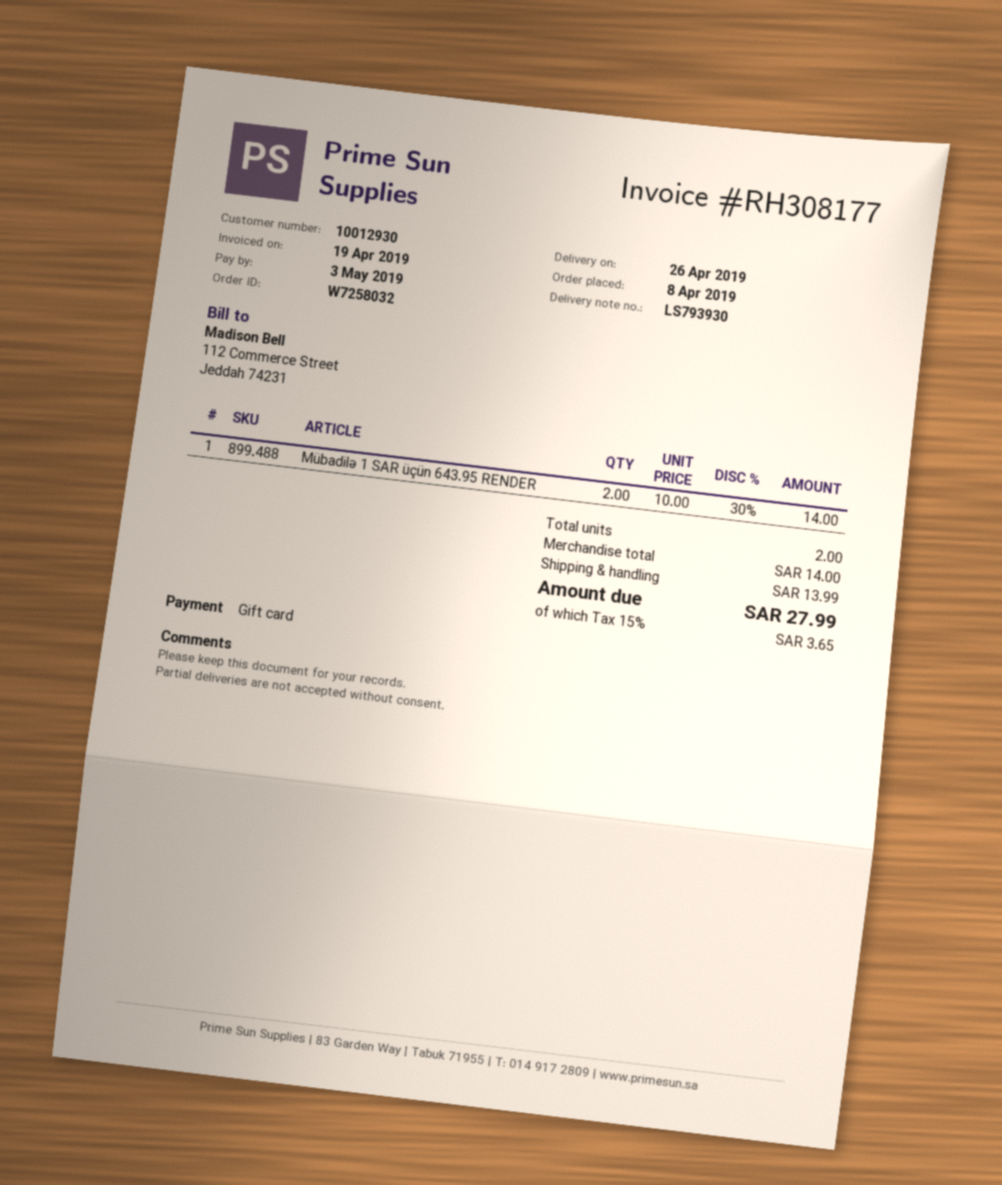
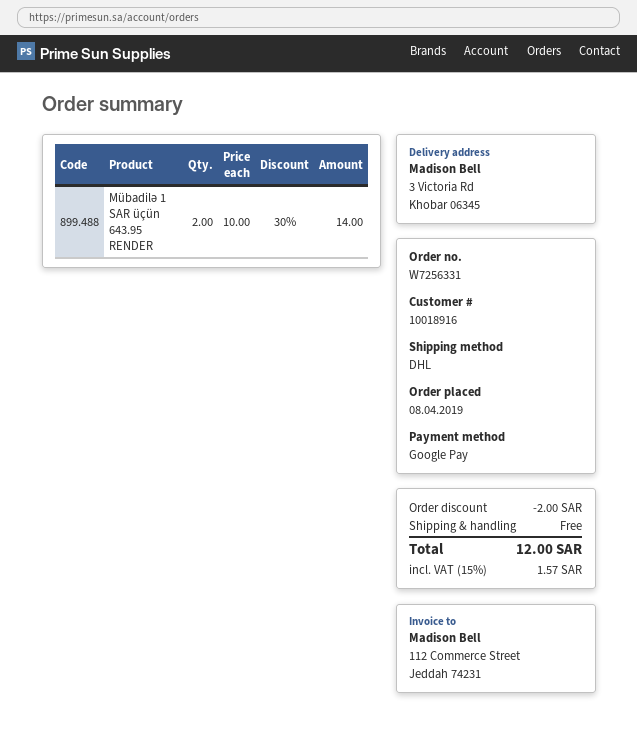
order number: W7258032 -> W7256331
customer number: 10012930 -> 10018916
payment method: gift card -> Google Pay
discount: none -> 2.00
shipping: 13.99 -> 0.00
tax: 15% = 3.65 -> 15% = 1.57
total: 27.99 -> 12.00

